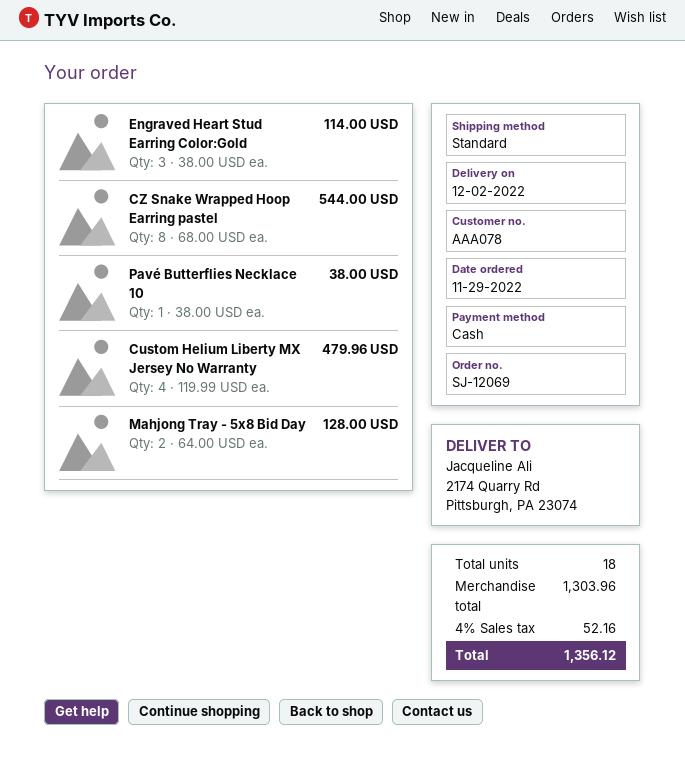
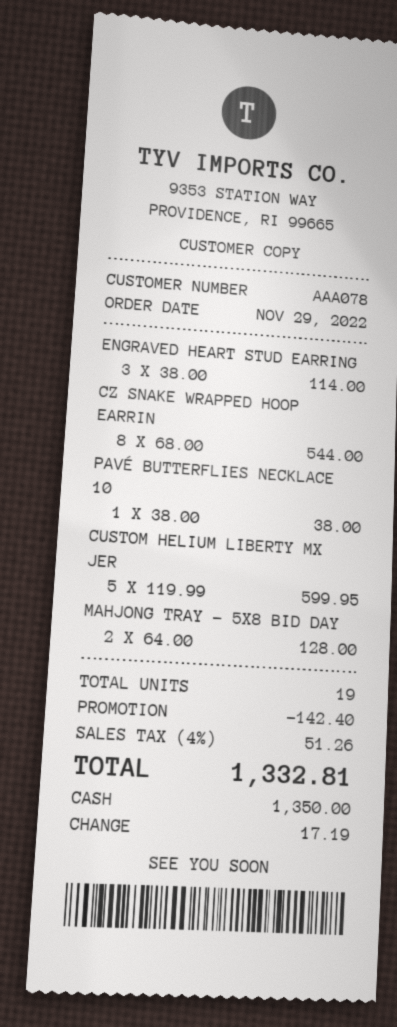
Custom Helium Liberty MX Jersey No Warranty: 4 x 119.99 = 479.96 -> 5 x 119.99 = 599.95
total quantity: 18 -> 19
discount: none -> 142.40
tax: 4% = 52.16 -> 4% = 51.26
total: 1356.12 -> 1332.81

